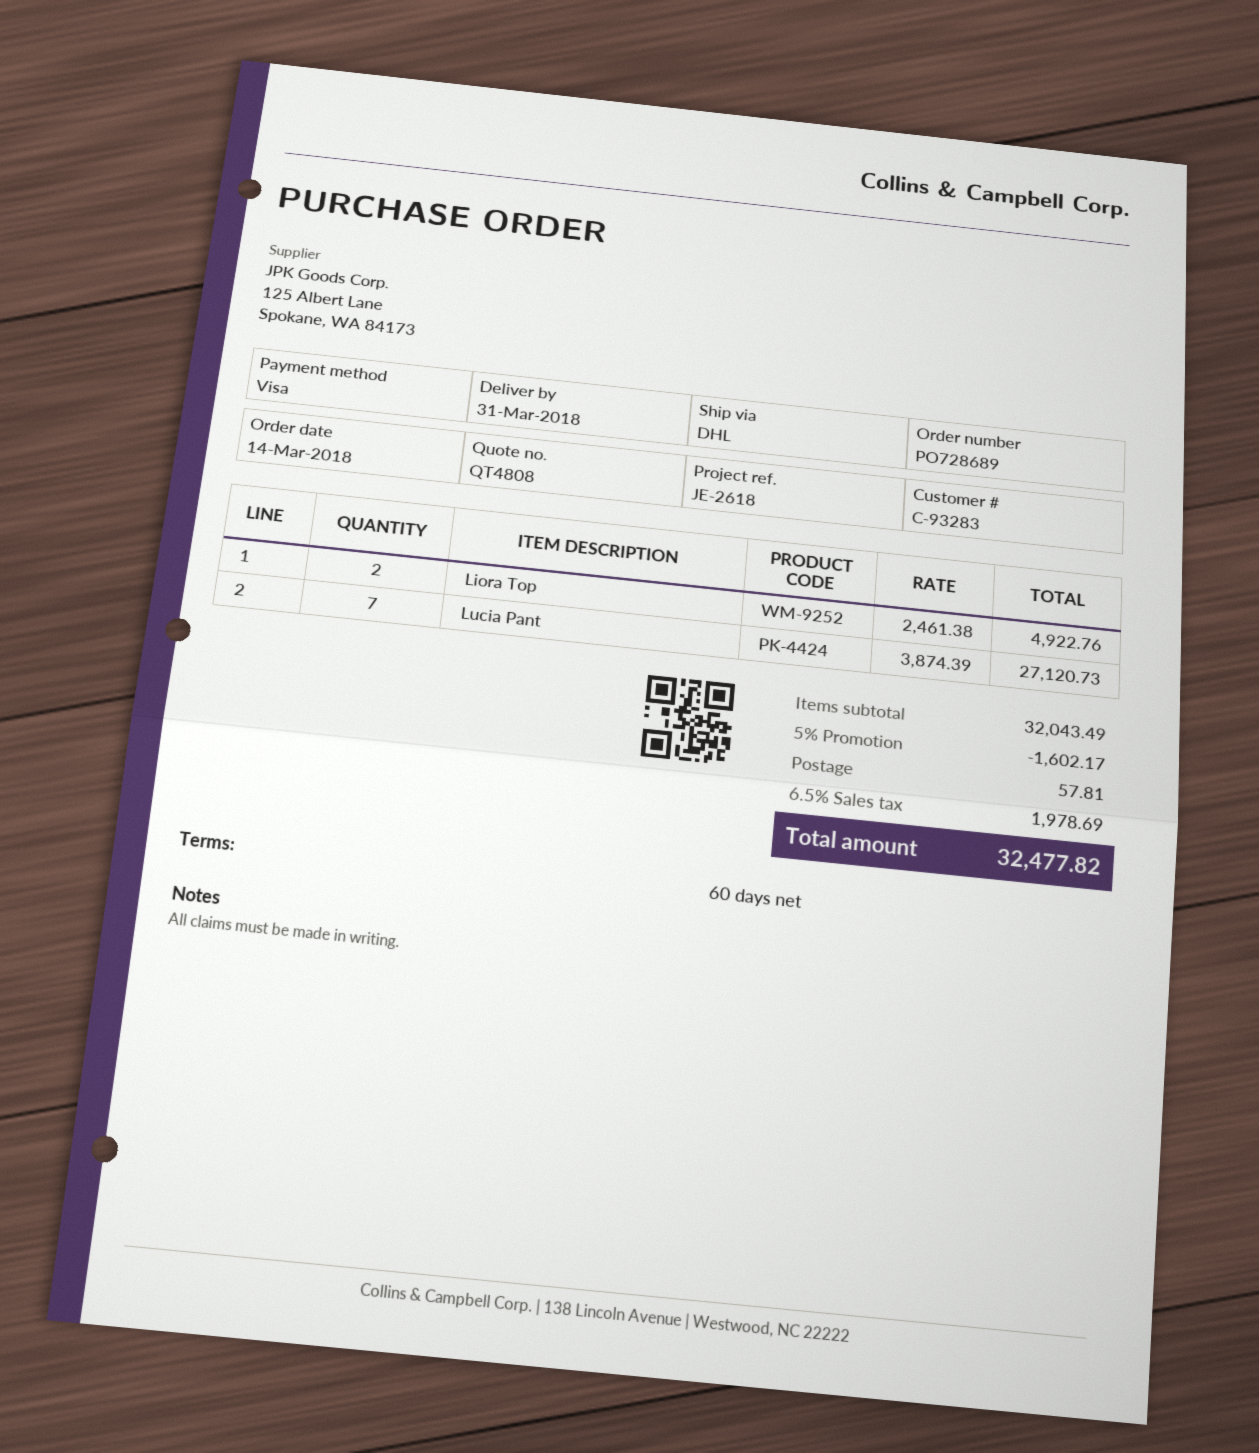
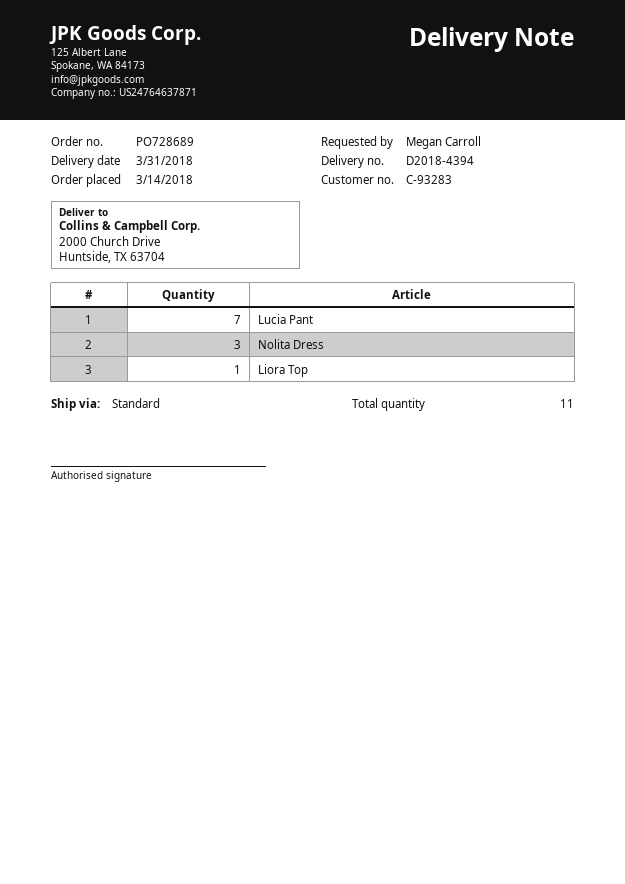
shipping method: DHL -> standard
Liora Top: 2 -> 1
Nolita Dress: none -> 3

